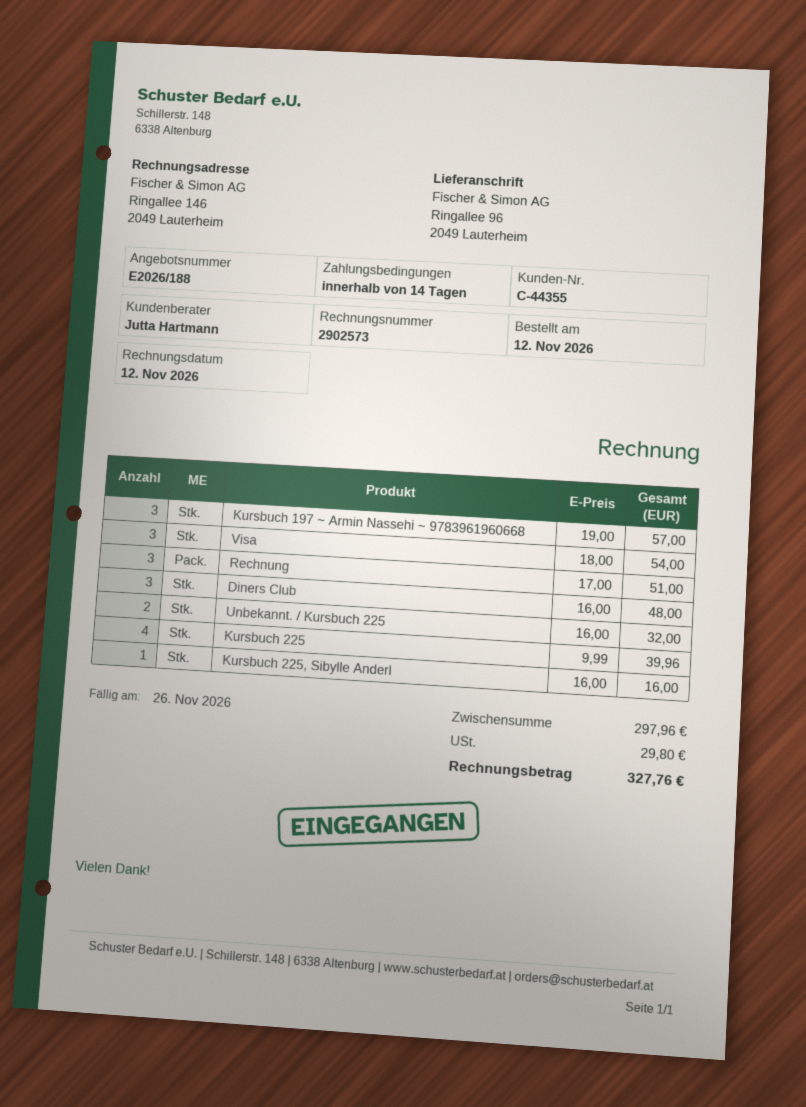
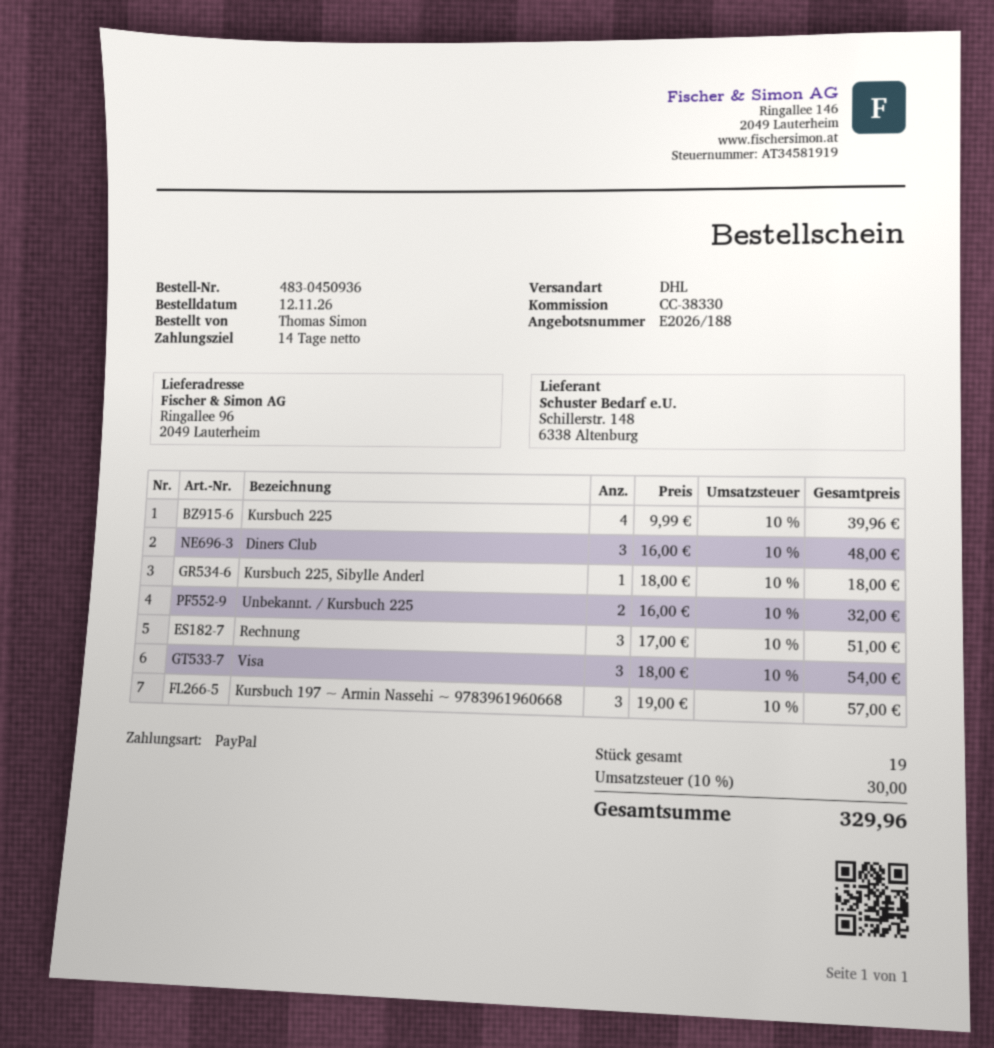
Kursbuch 225, Sibylle Anderl: 1 x 16.00 = 16.00 -> 1 x 18.00 = 18.00
tax: 29.80 -> 30.00
total: 327.76 -> 329.96

